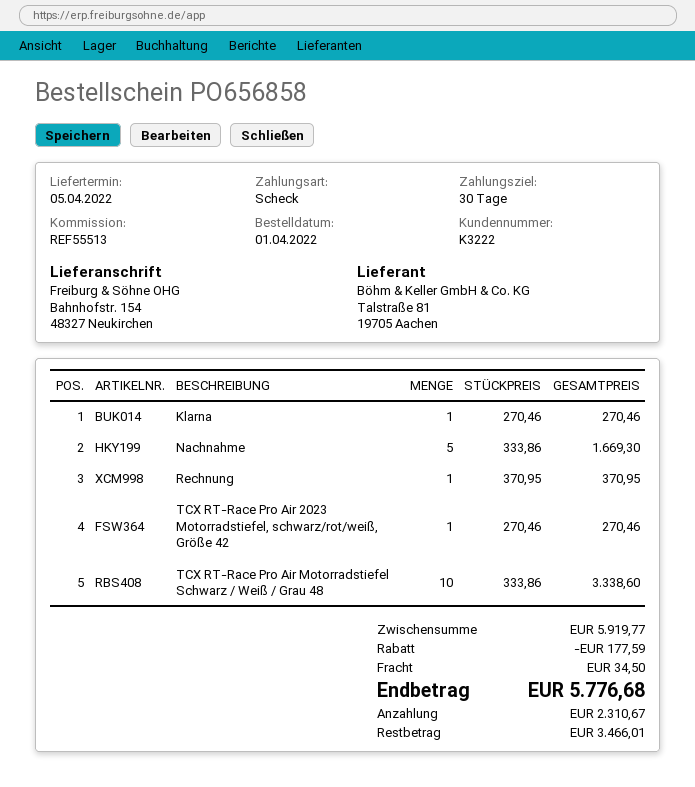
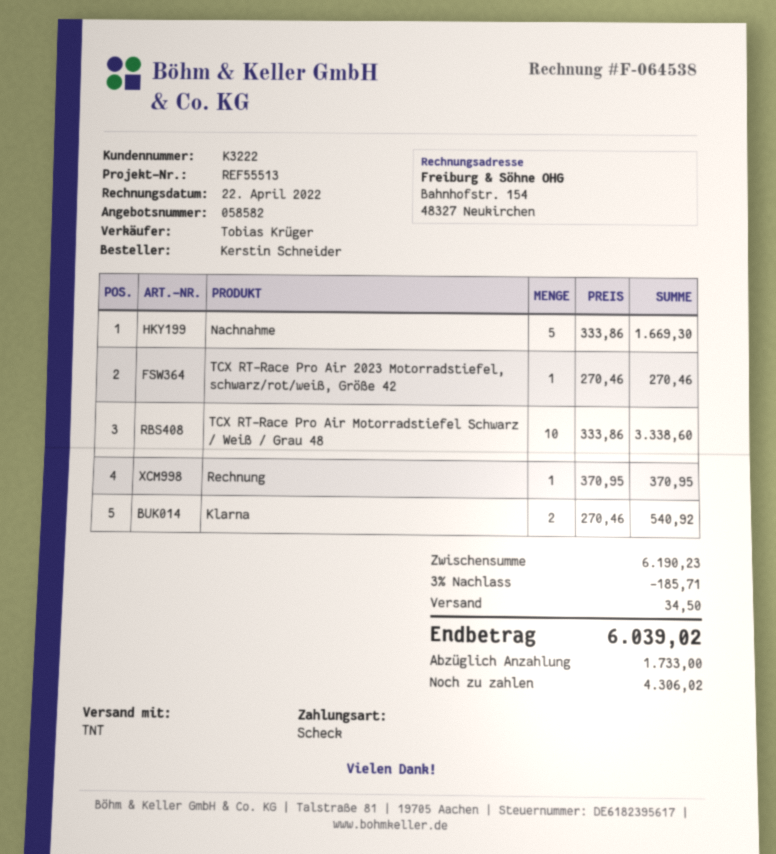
Klarna: 1 x 270.46 = 270.46 -> 2 x 270.46 = 540.92
subtotal: 5919.77 -> 6190.23
discount: 177.59 -> 185.71
total: 5776.68 -> 6039.02
deposit: 2310.67 -> 1733.00
balance: 3466.01 -> 4306.02

